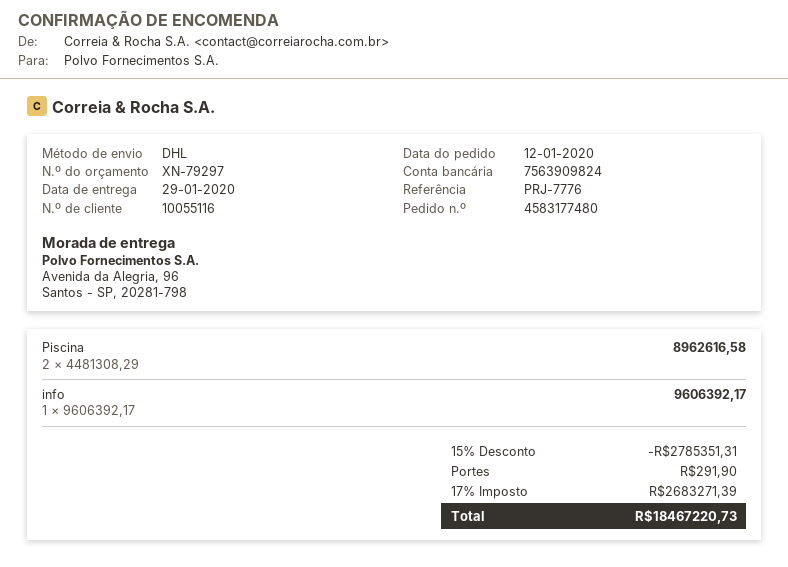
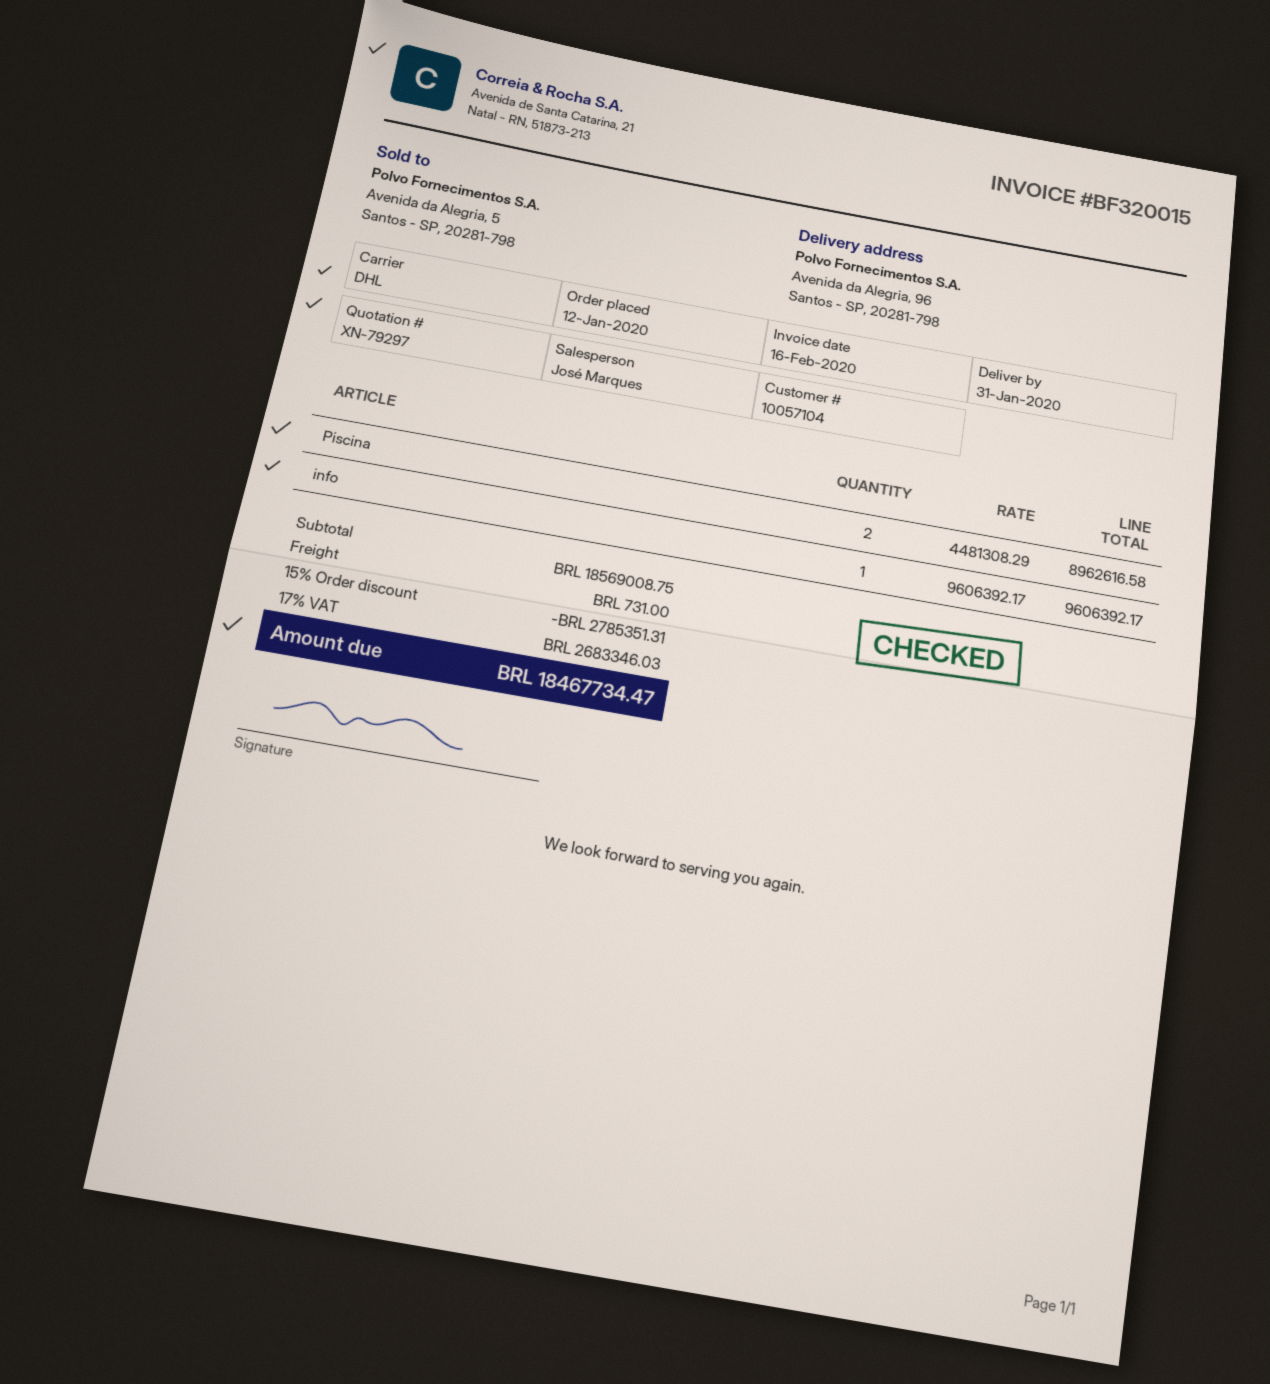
delivery date: 2020-01-29 -> 2020-01-31
customer number: 10055116 -> 10057104
shipping: 291.90 -> 731.00
tax: 17% = 2683271.39 -> 17% = 2683346.03
total: 18467220.73 -> 18467734.47

